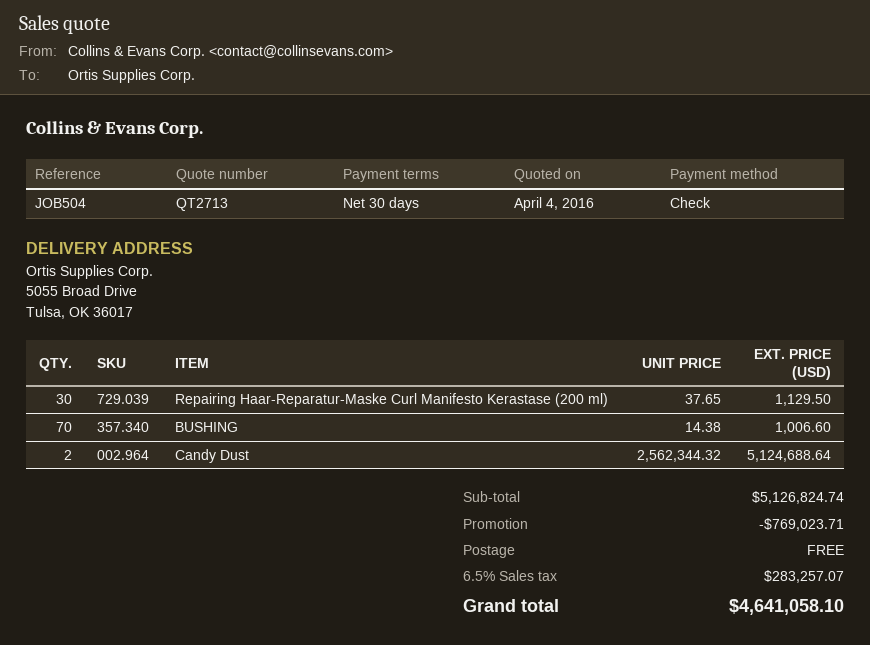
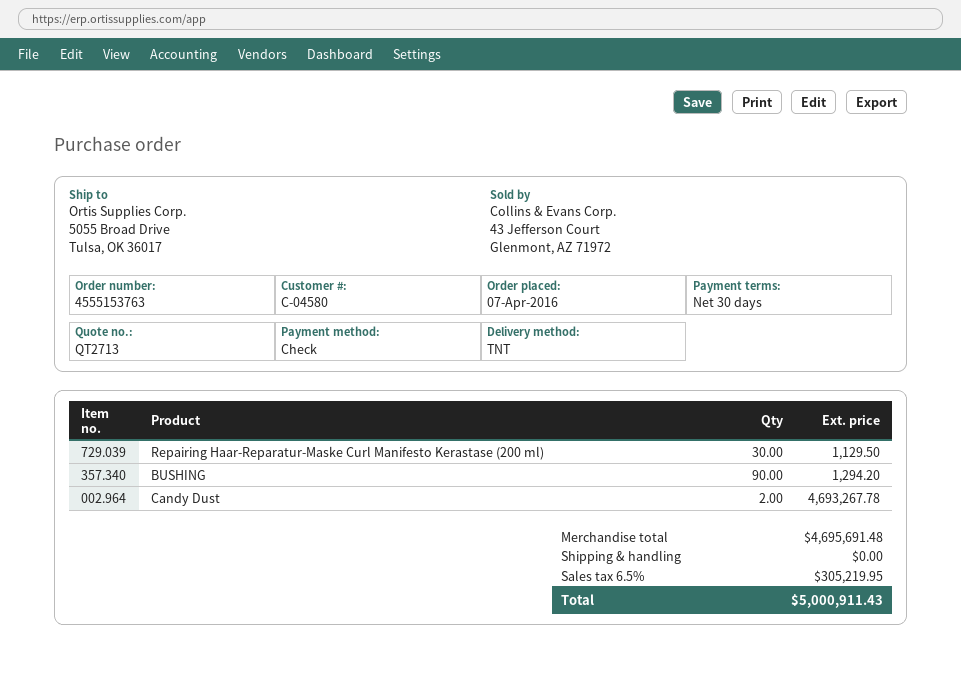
BUSHING: 70 for 1006.60 -> 90 for 1294.20
Candy Dust: 2 for 5124688.64 -> 2 for 4693267.78
subtotal: 5126824.74 -> 4695691.48
discount: 769023.71 -> none
tax: 6.5% = 283257.07 -> 6.5% = 305219.95
total: 4641058.10 -> 5000911.43

